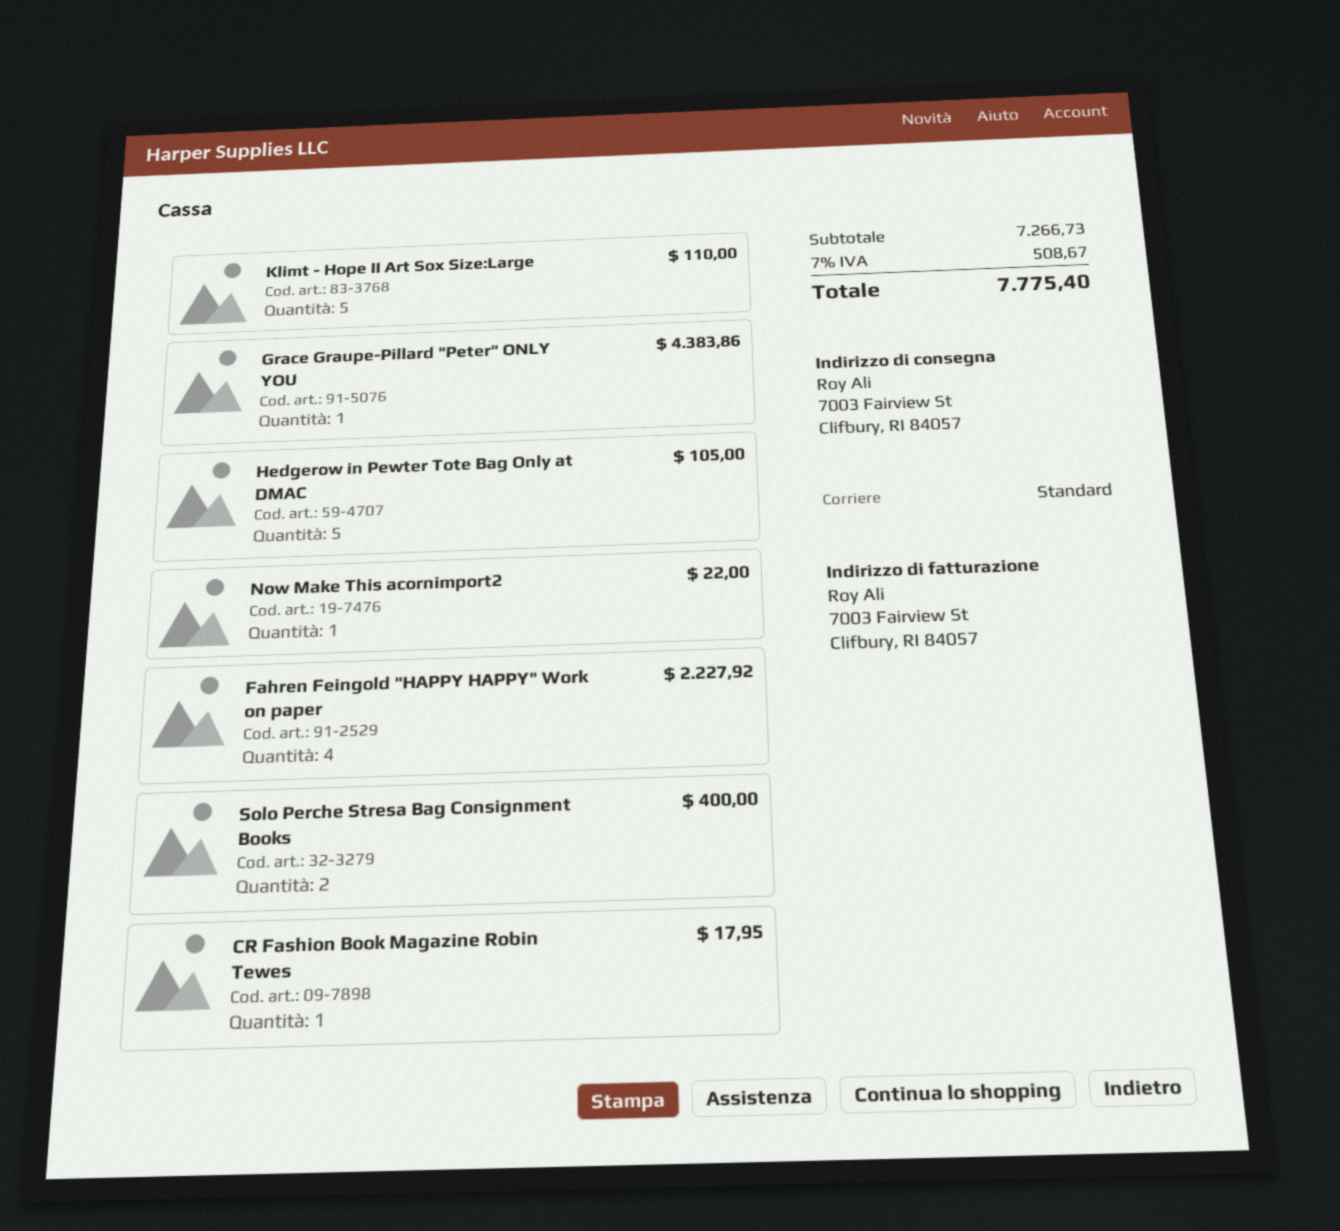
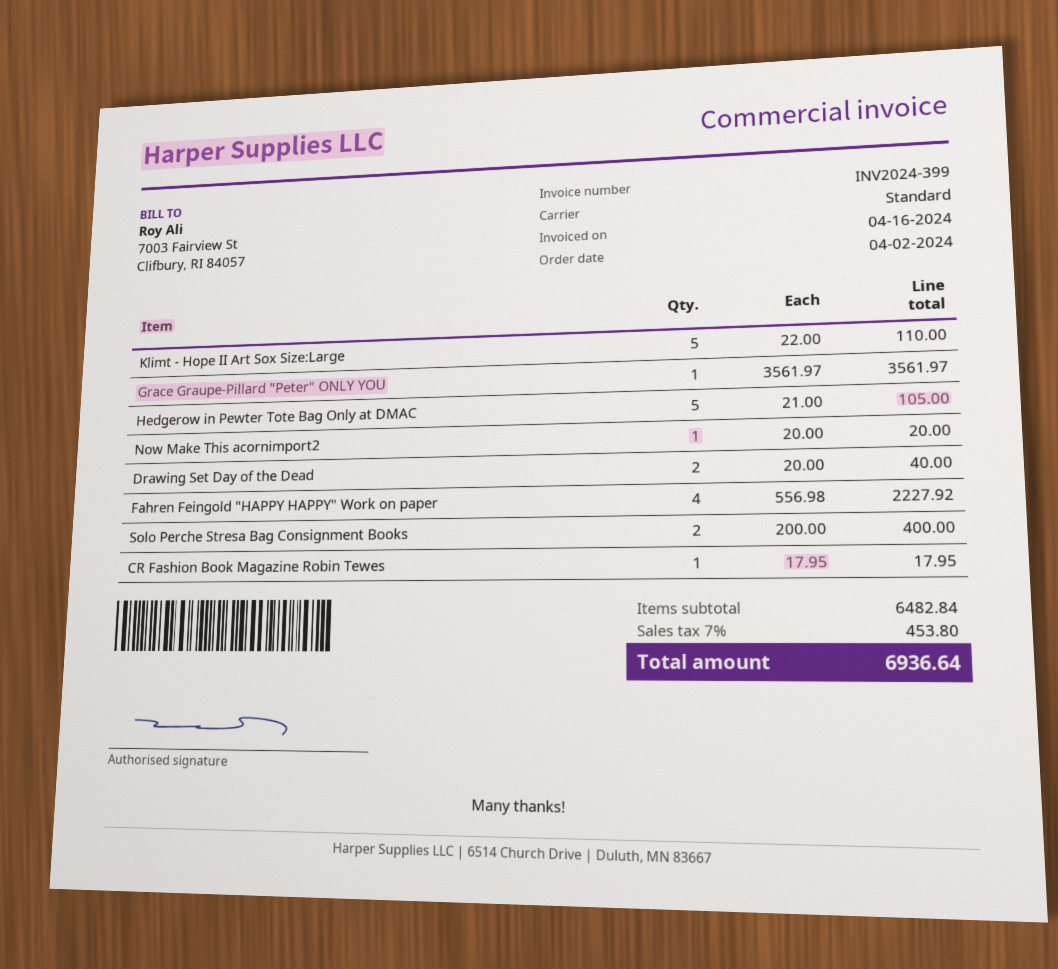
Grace Graupe-Pillard "Peter" ONLY YOU: 1 for 4383.86 -> 1 for 3561.97
Now Make This acornimport2: 1 for 22.00 -> 1 for 20.00
Drawing Set Day of the Dead: none -> 2 for 40.00
subtotal: 7266.73 -> 6482.84
tax: 7% = 508.67 -> 7% = 453.80
total: 7775.40 -> 6936.64

